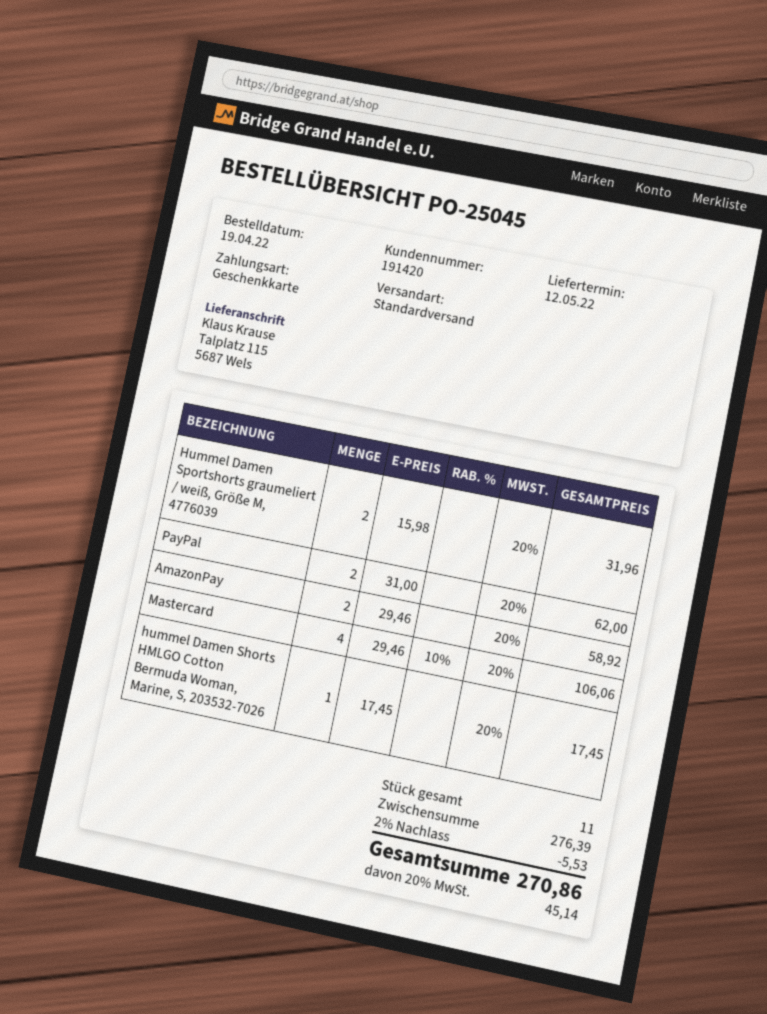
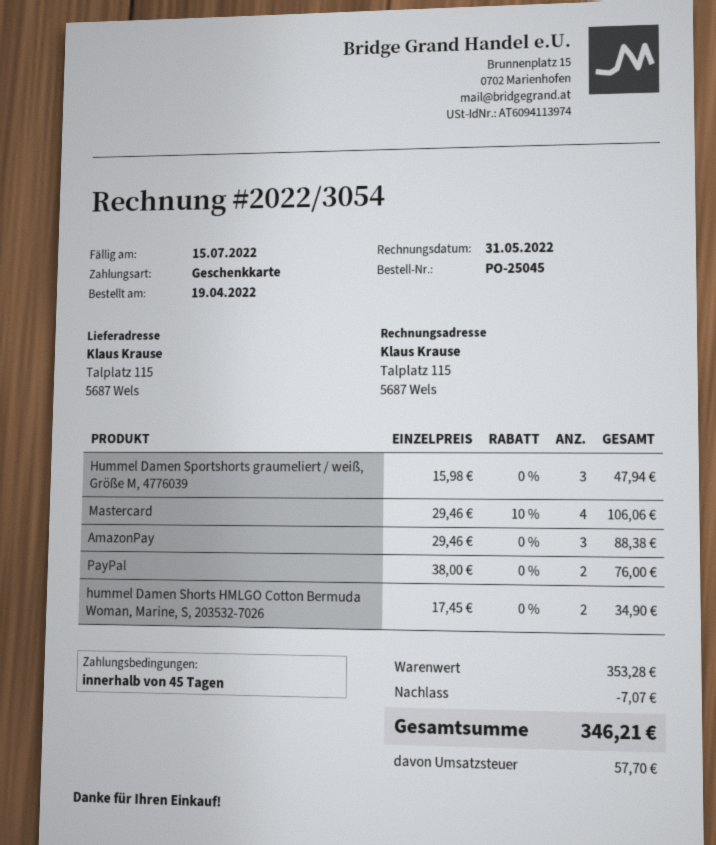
Hummel Damen Sportshorts graumeliert / weiß, Größe M, 4776039: 2 x 15.98 = 31.96 -> 3 x 15.98 = 47.94
PayPal: 2 x 31.00 = 62.00 -> 2 x 38.00 = 76.00
AmazonPay: 2 x 29.46 = 58.92 -> 3 x 29.46 = 88.38
hummel Damen Shorts HMLGO Cotton Bermuda Woman, Marine, S, 203532-7026: 1 x 17.45 = 17.45 -> 2 x 17.45 = 34.90
subtotal: 276.39 -> 353.28
discount: 5.53 -> 7.07
tax: 45.14 -> 57.70
total: 270.86 -> 346.21

